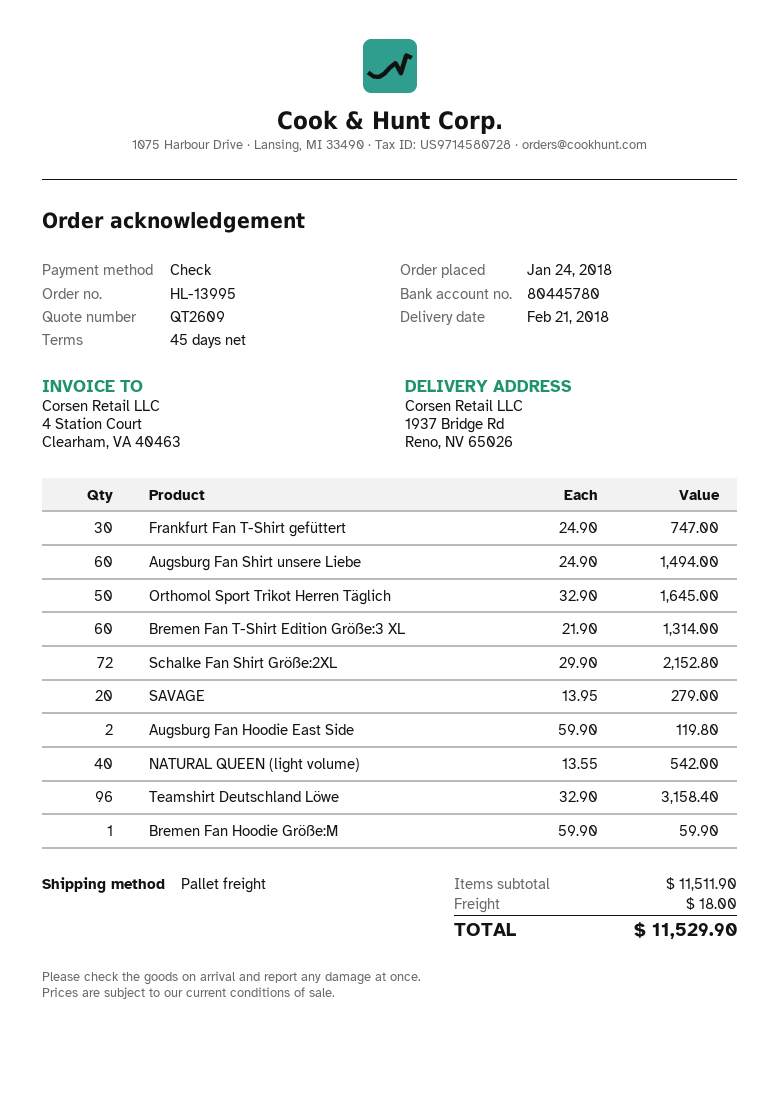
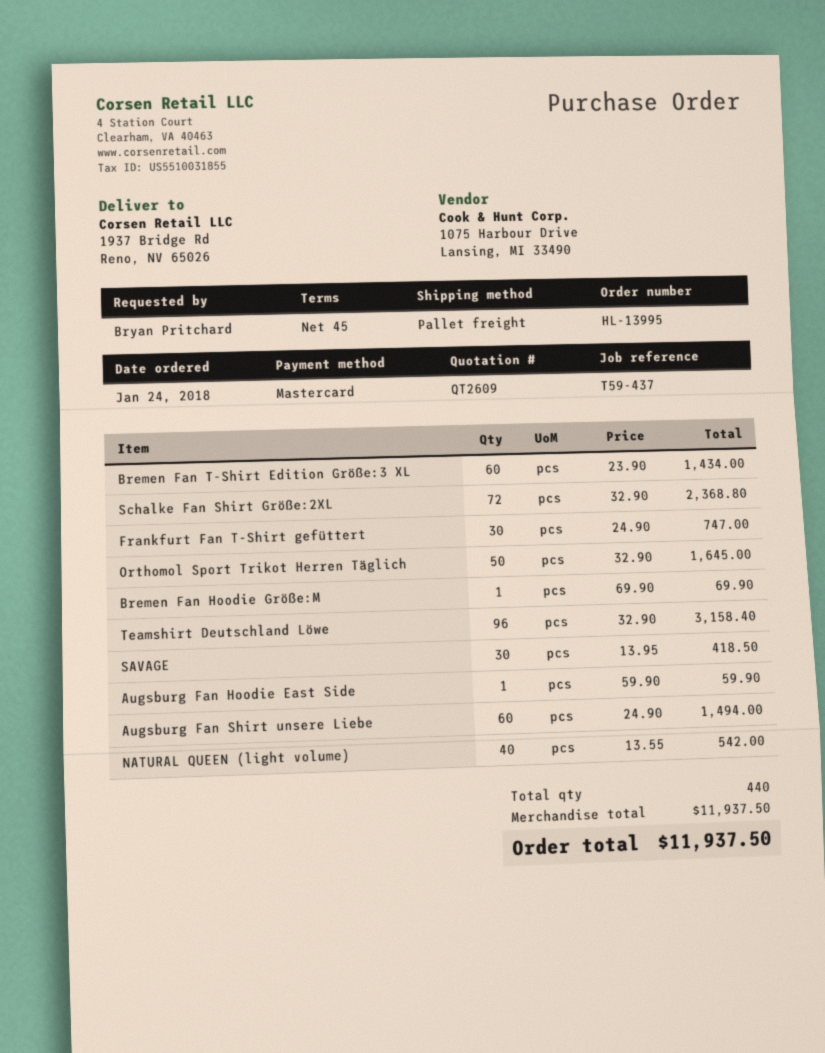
payment method: cheque -> Mastercard
Bremen Fan T-Shirt Edition Größe:3 XL: 60 x 21.90 = 1314.00 -> 60 x 23.90 = 1434.00
Schalke Fan Shirt Größe:2XL: 72 x 29.90 = 2152.80 -> 72 x 32.90 = 2368.80
SAVAGE: 20 x 13.95 = 279.00 -> 30 x 13.95 = 418.50
Augsburg Fan Hoodie East Side: 2 x 59.90 = 119.80 -> 1 x 59.90 = 59.90
Bremen Fan Hoodie Größe:M: 1 x 59.90 = 59.90 -> 1 x 69.90 = 69.90
subtotal: 11511.90 -> 11937.50
shipping: 18.00 -> none
total: 11529.90 -> 11937.50

